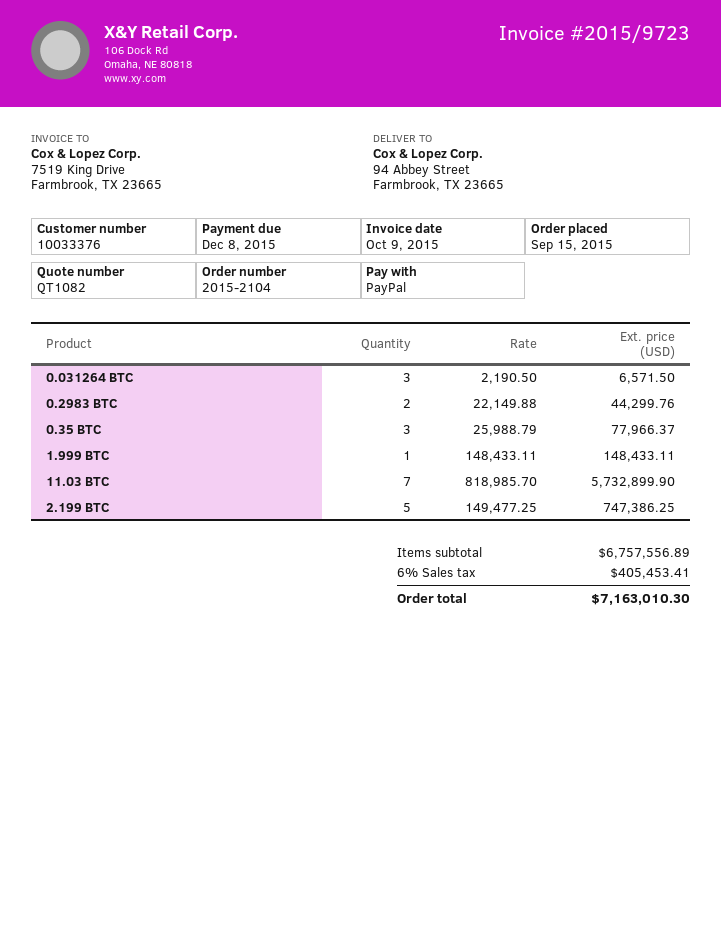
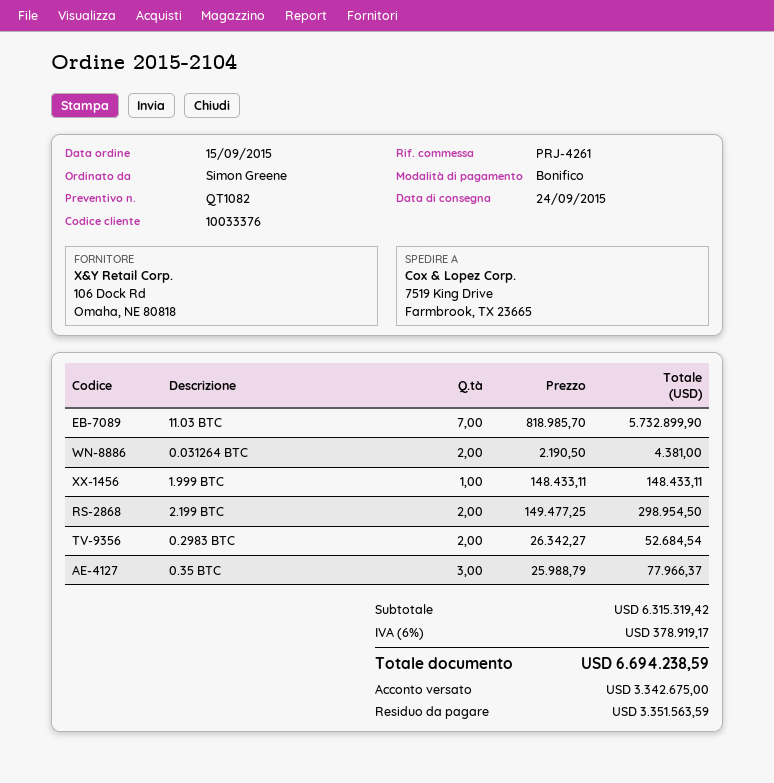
payment method: PayPal -> bank transfer
ship to: 94 Abbey Street, Farmbrook, TX 23665 -> 7519 King Drive, Farmbrook, TX 23665
0.031264 BTC: 3 x 2190.50 = 6571.50 -> 2 x 2190.50 = 4381.00
0.2983 BTC: 2 x 22149.88 = 44299.76 -> 2 x 26342.27 = 52684.54
2.199 BTC: 5 x 149477.25 = 747386.25 -> 2 x 149477.25 = 298954.50
subtotal: 6757556.89 -> 6315319.42
tax: 6% = 405453.41 -> 6% = 378919.17
total: 7163010.30 -> 6694238.59

